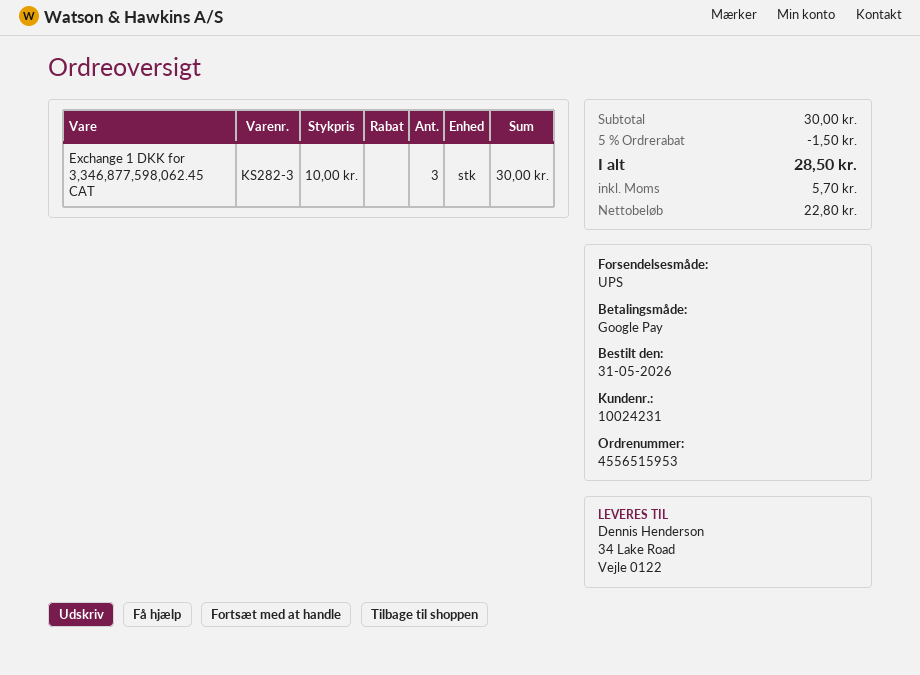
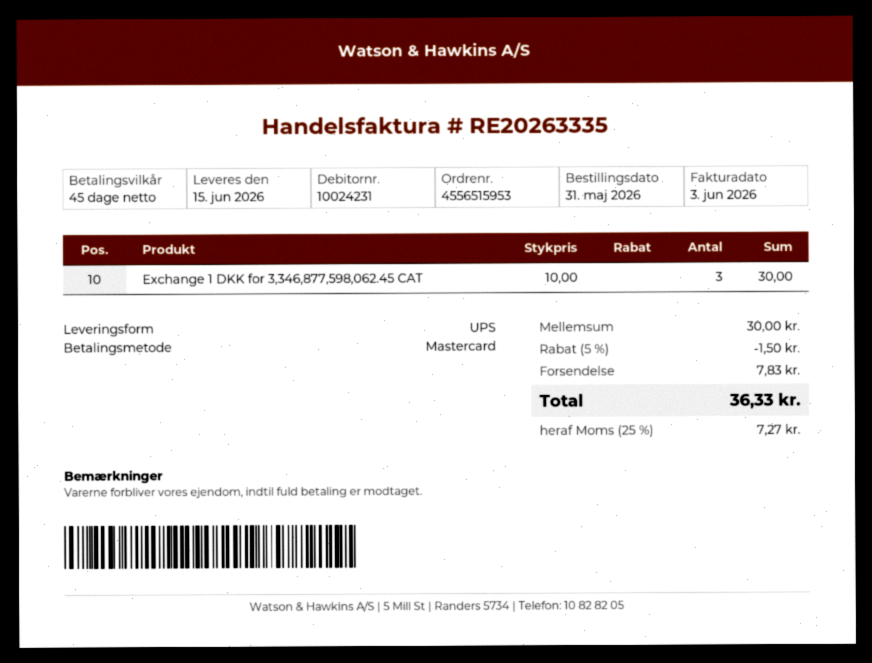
payment method: Google Pay -> Mastercard
shipping: none -> 7.83
tax: 5.70 -> 7.27
total: 28.50 -> 36.33

